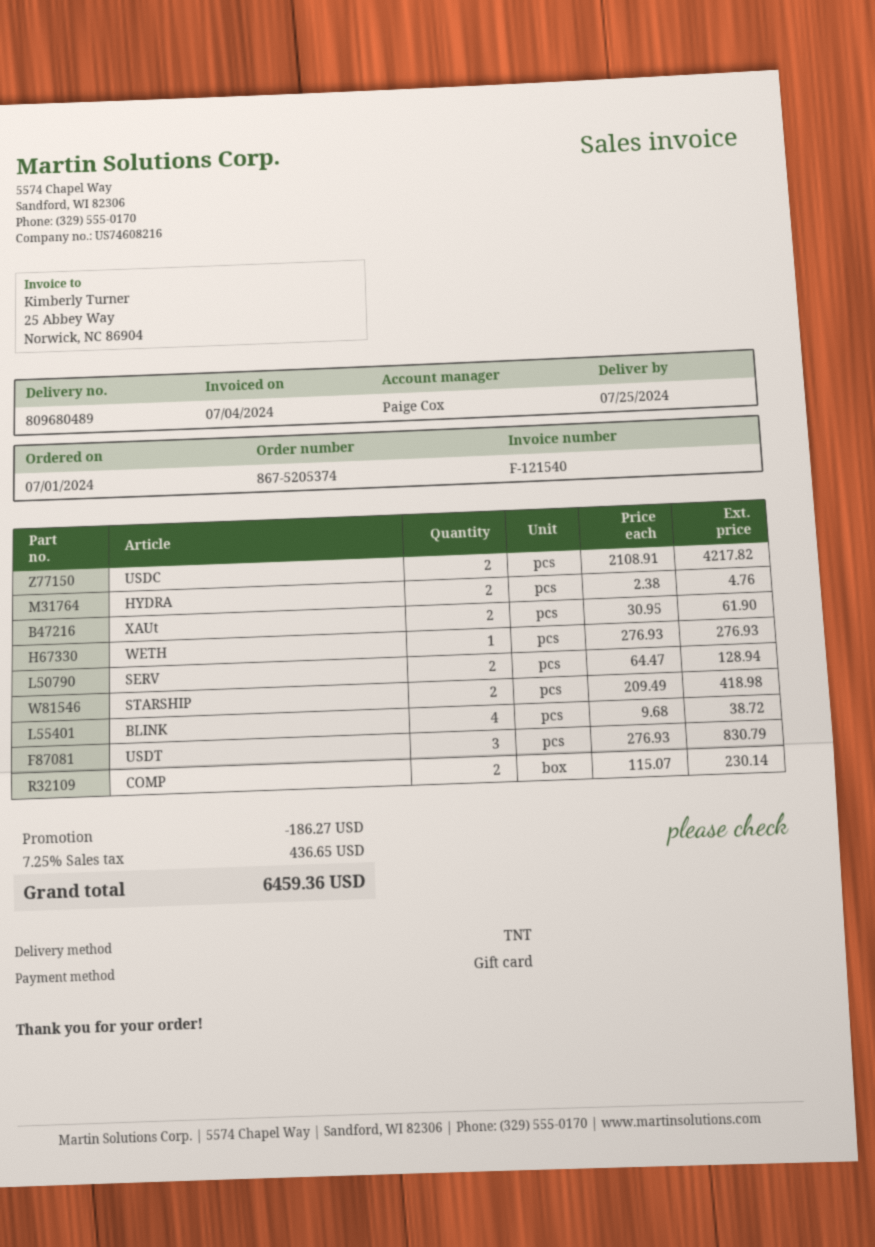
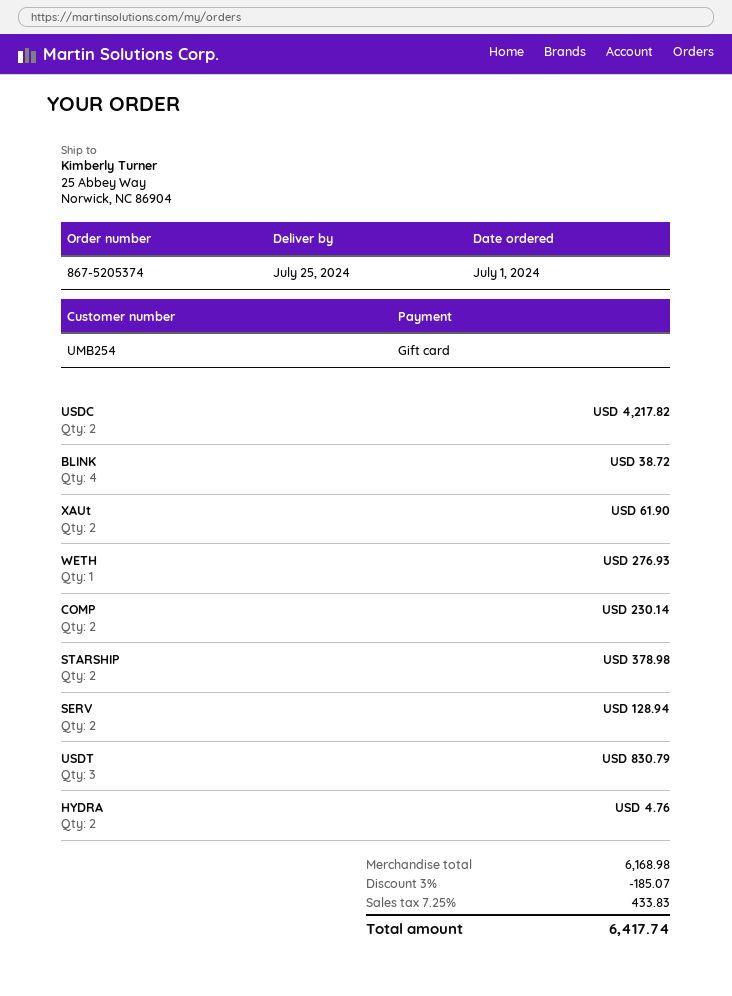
STARSHIP: 2 for 418.98 -> 2 for 378.98
discount: 186.27 -> 185.07
tax: 7.25% = 436.65 -> 7.25% = 433.83
total: 6459.36 -> 6417.74

